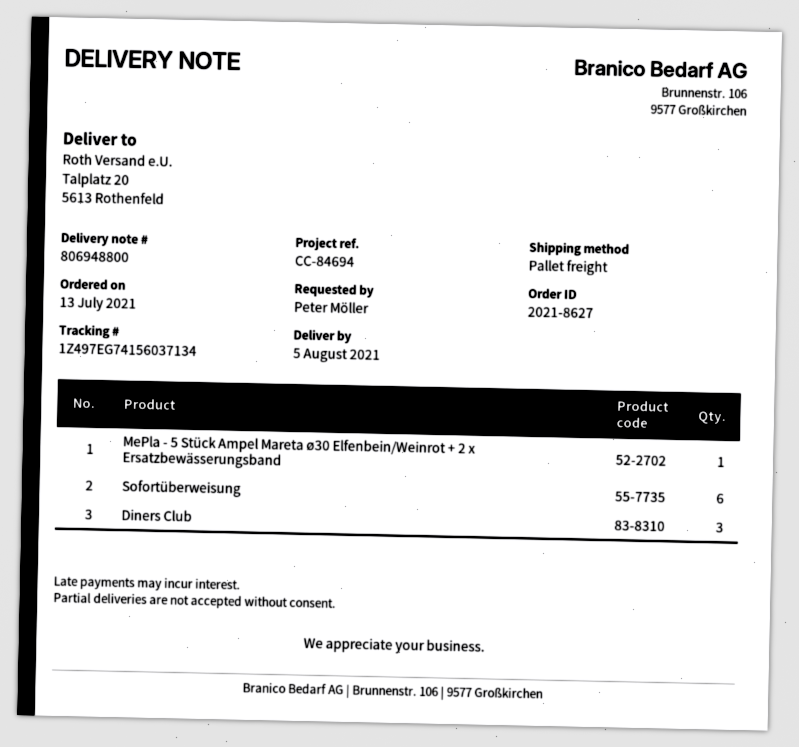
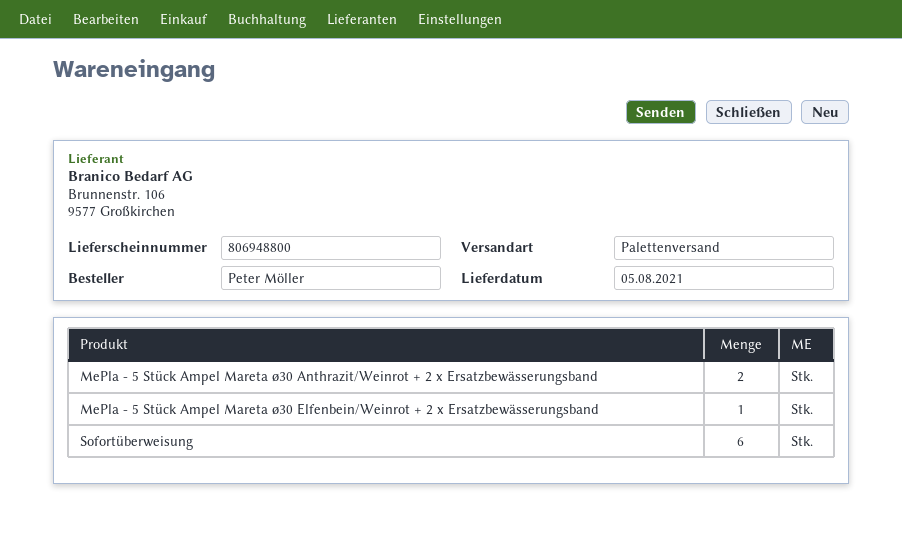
Diners Club: 3 -> none
MePla - 5 Stück Ampel Mareta ø30 Anthrazit/Weinrot + 2 x Ersatzbewässerungsband: none -> 2

